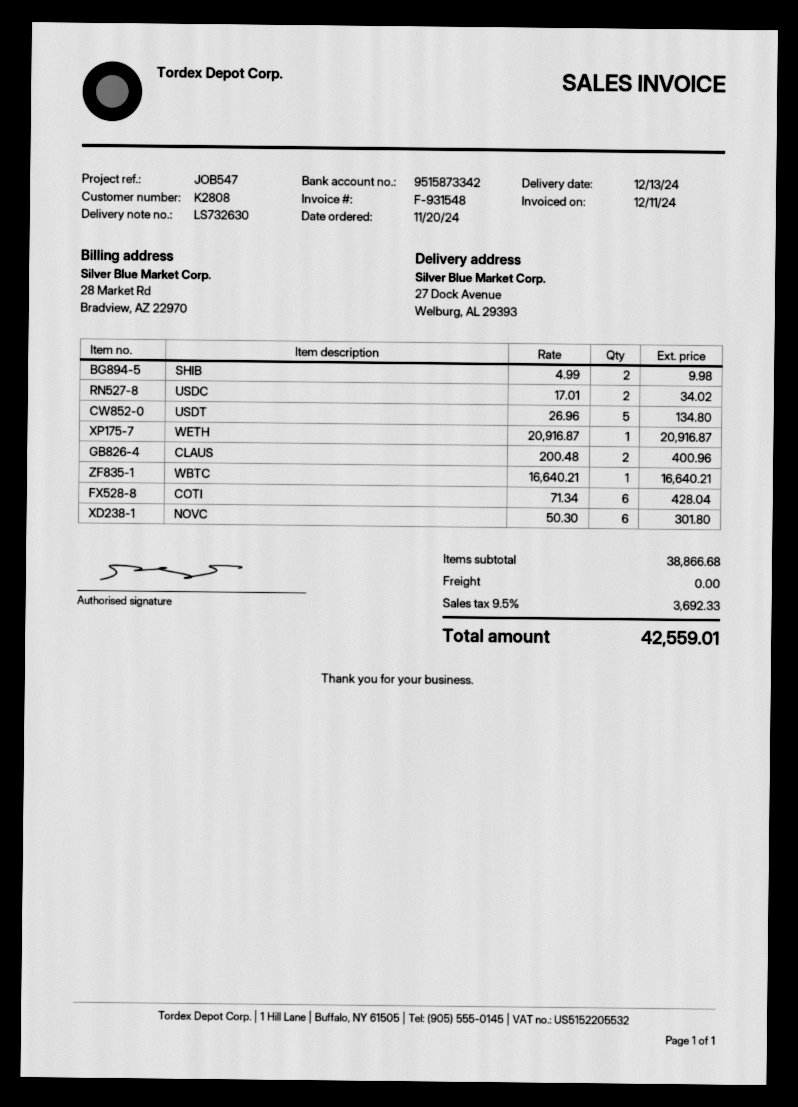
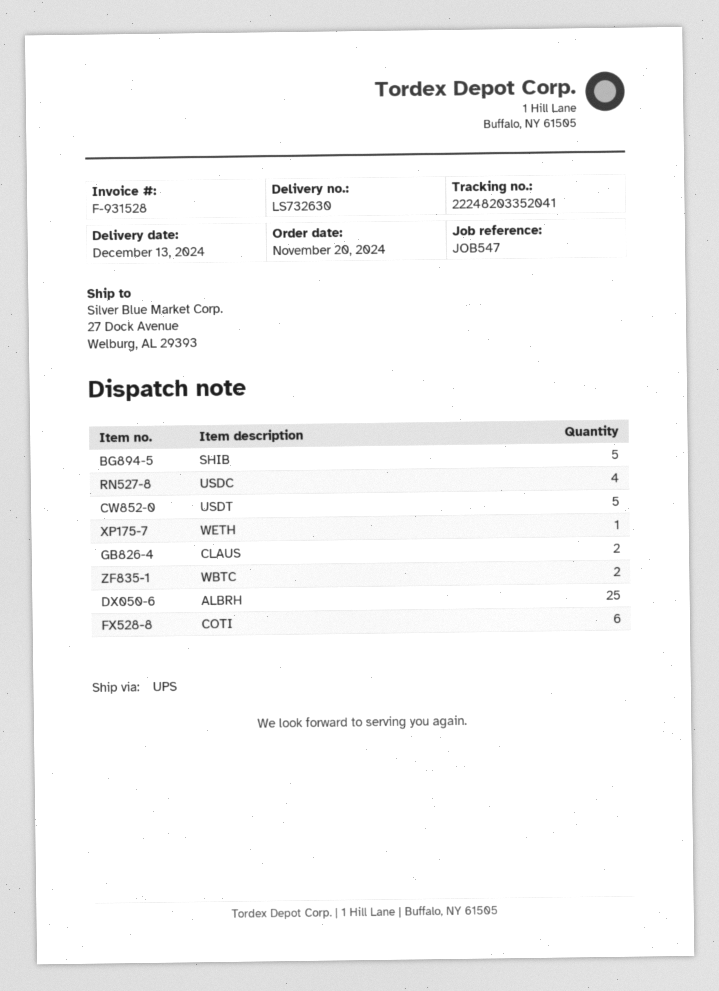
invoice number: F-931548 -> F-931528
SHIB: 2 -> 5
USDC: 2 -> 4
WBTC: 1 -> 2
NOVC: 6 -> none
ALBRH: none -> 25

